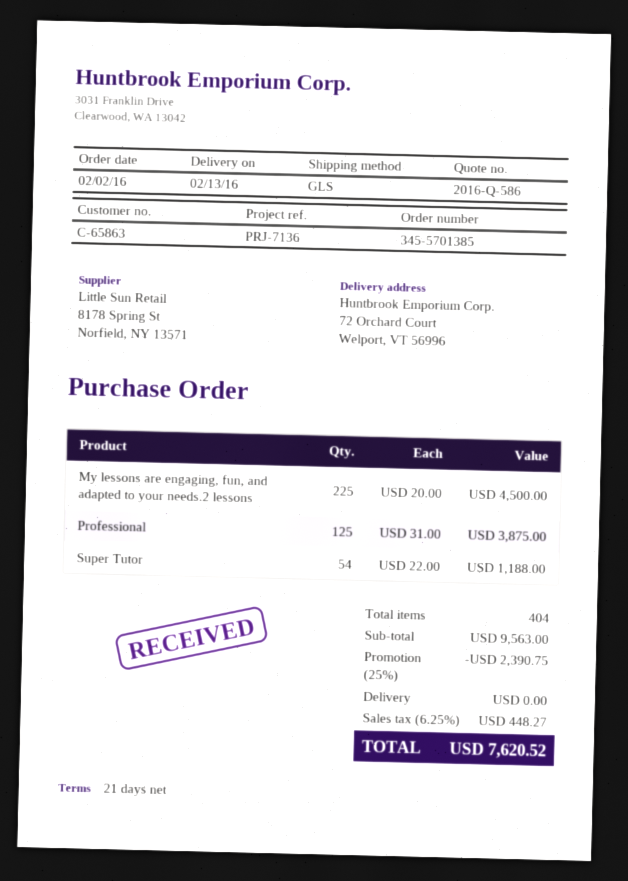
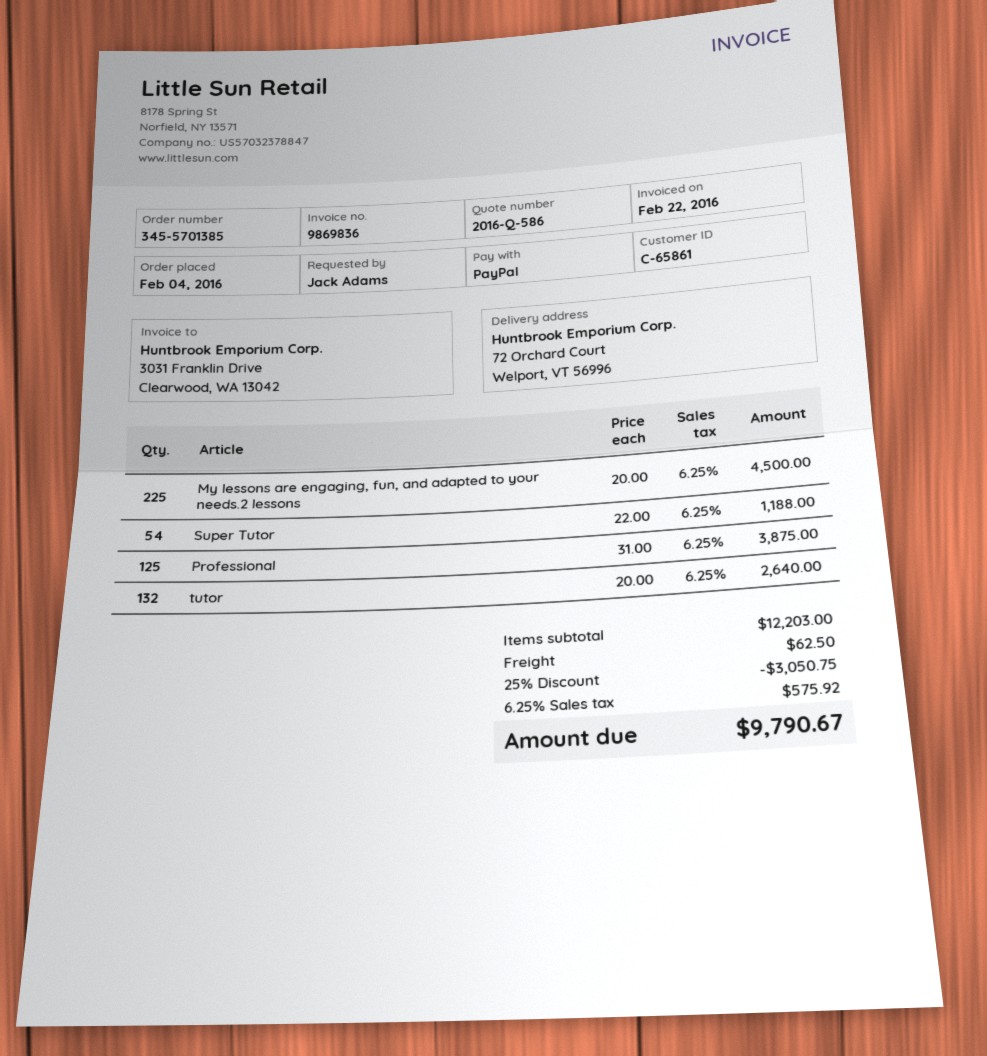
order date: 2016-02-02 -> 2016-02-04
customer number: C-65863 -> C-65861
tutor: none -> 132 x 20.00 = 2640.00
subtotal: 9563.00 -> 12203.00
discount: 25% = 2390.75 -> 25% = 3050.75
shipping: 0.00 -> 62.50
tax: 6.25% = 448.27 -> 6.25% = 575.92
total: 7620.52 -> 9790.67

